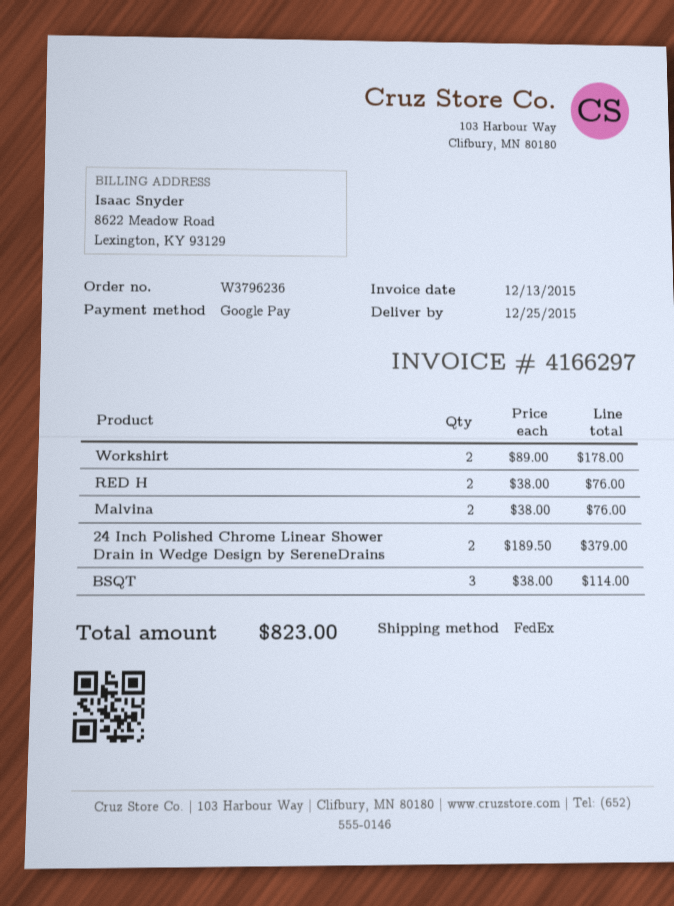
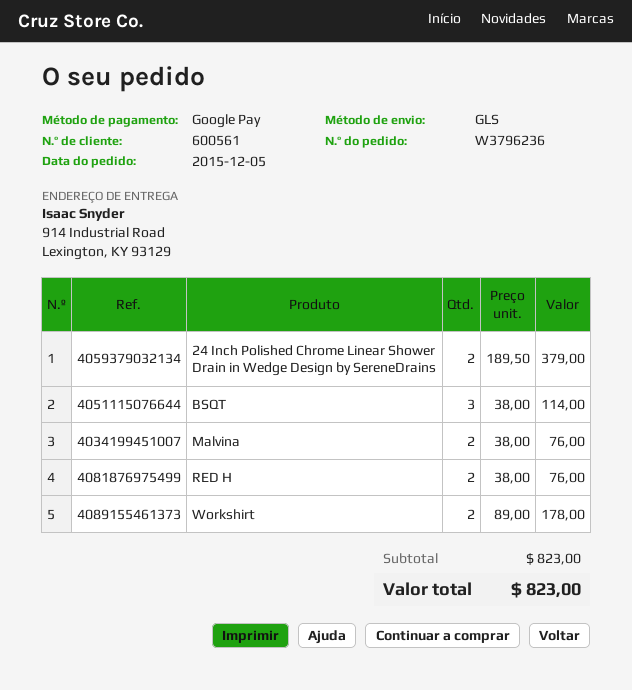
shipping method: FedEx -> GLS

